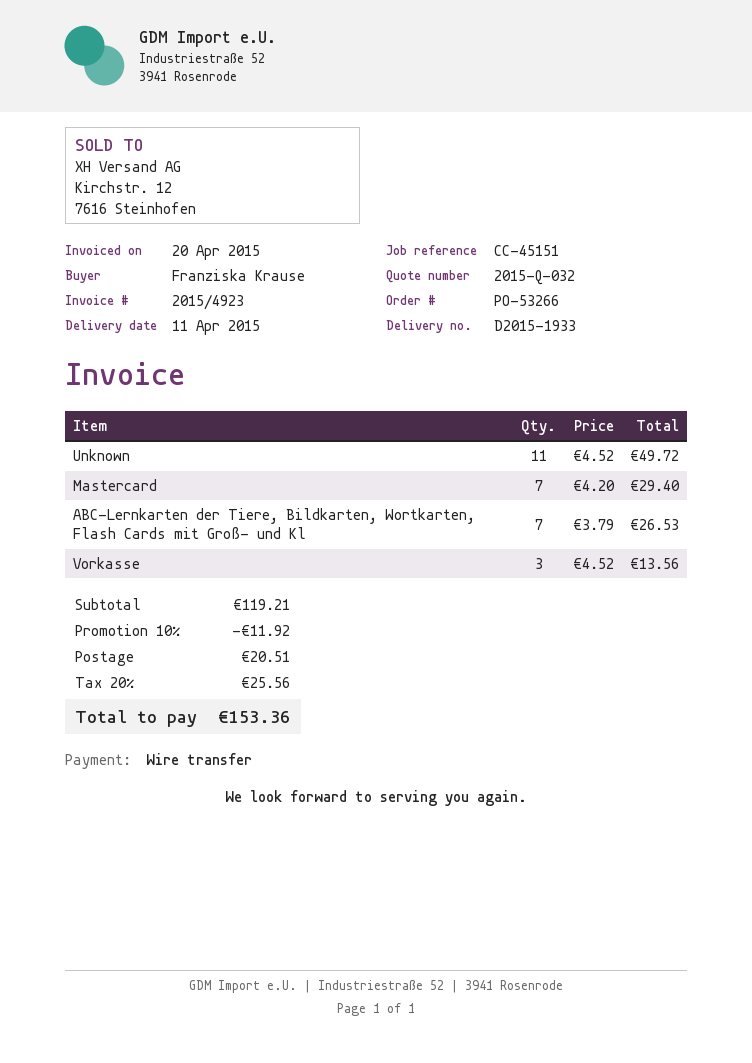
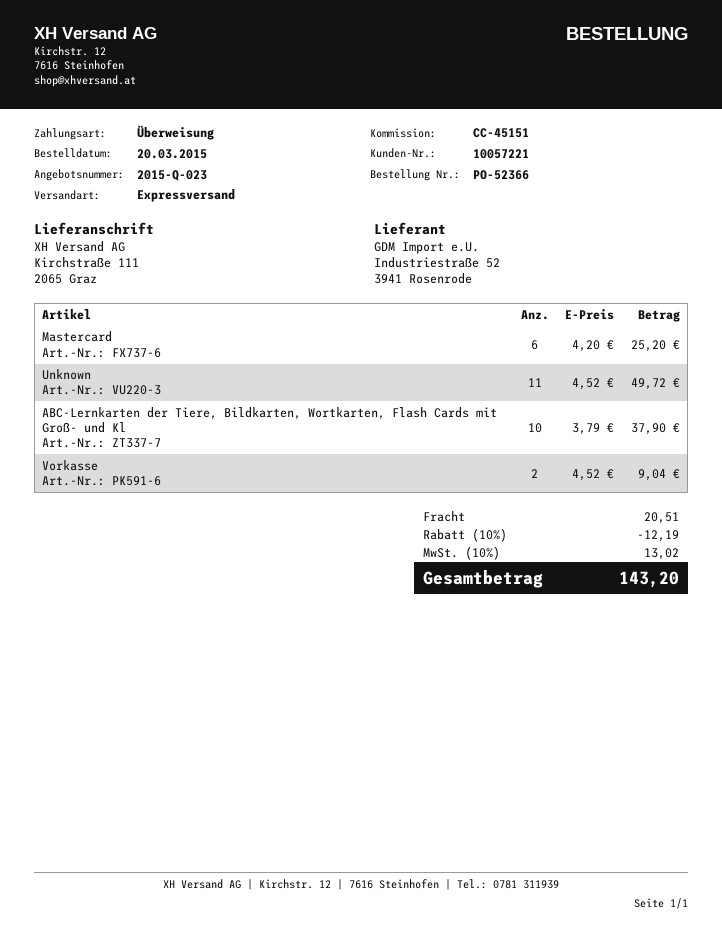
quote number: 2015-Q-032 -> 2015-Q-023
order number: PO-53266 -> PO-52366
Mastercard: 7 x 4.20 = 29.40 -> 6 x 4.20 = 25.20
ABC-Lernkarten der Tiere, Bildkarten, Wortkarten, Flash Cards mit Groß- und Kl: 7 x 3.79 = 26.53 -> 10 x 3.79 = 37.90
Vorkasse: 3 x 4.52 = 13.56 -> 2 x 4.52 = 9.04
discount: 10% = 11.92 -> 10% = 12.19
tax: 20% = 25.56 -> 10% = 13.02
total: 153.36 -> 143.20

